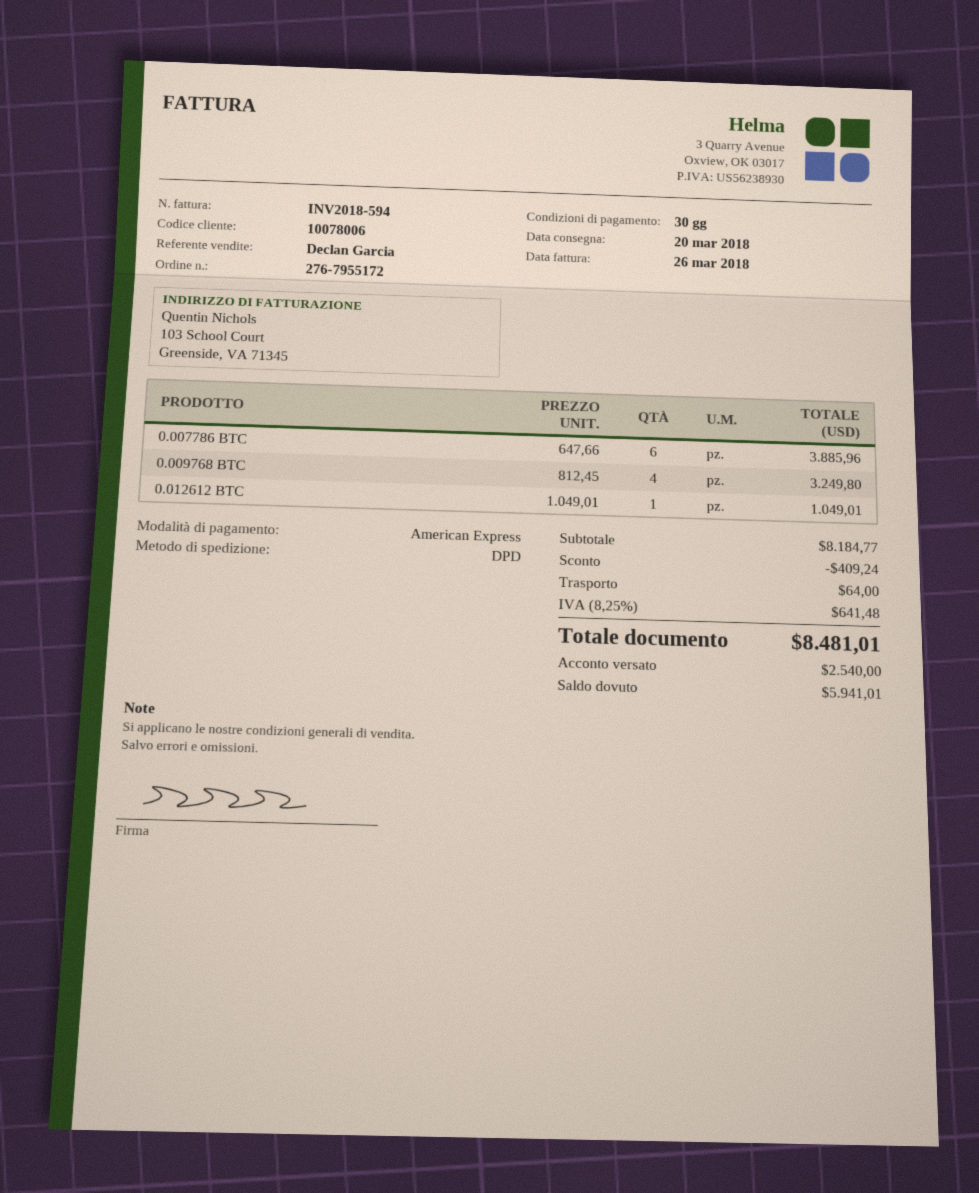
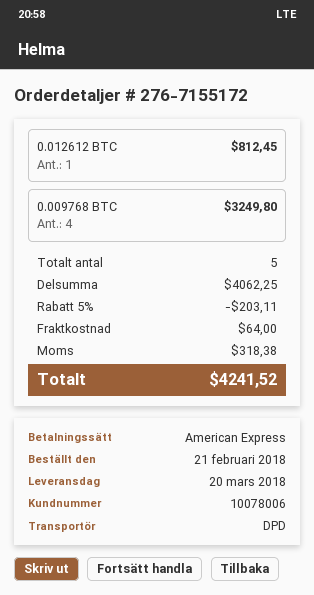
order number: 276-7955172 -> 276-7155172
0.007786 BTC: 6 for 3885.96 -> none
0.012612 BTC: 1 for 1049.01 -> 1 for 812.45
subtotal: 8184.77 -> 4062.25
discount: 409.24 -> 203.11
tax: 641.48 -> 318.38
total: 8481.01 -> 4241.52

